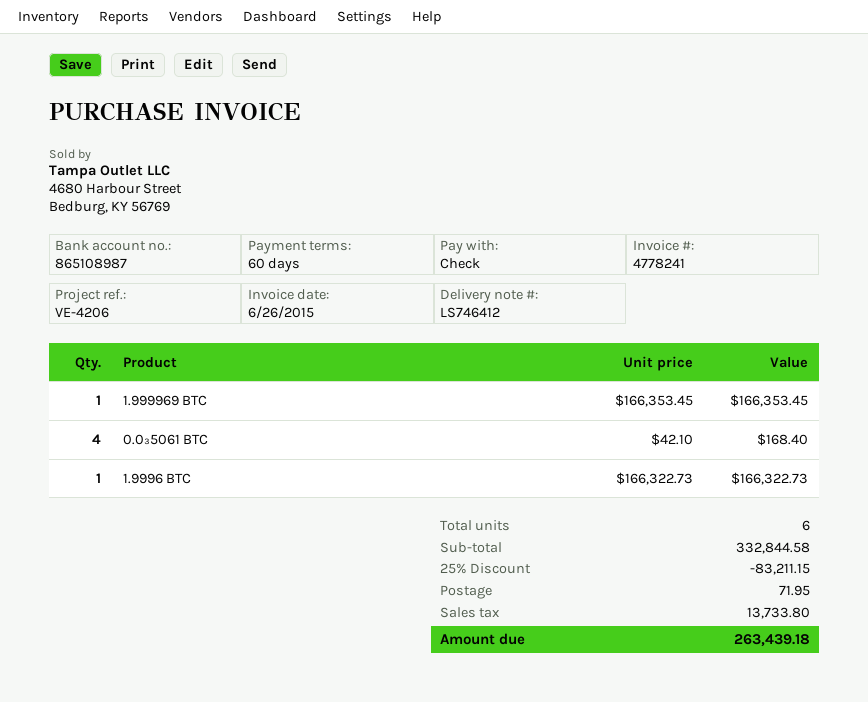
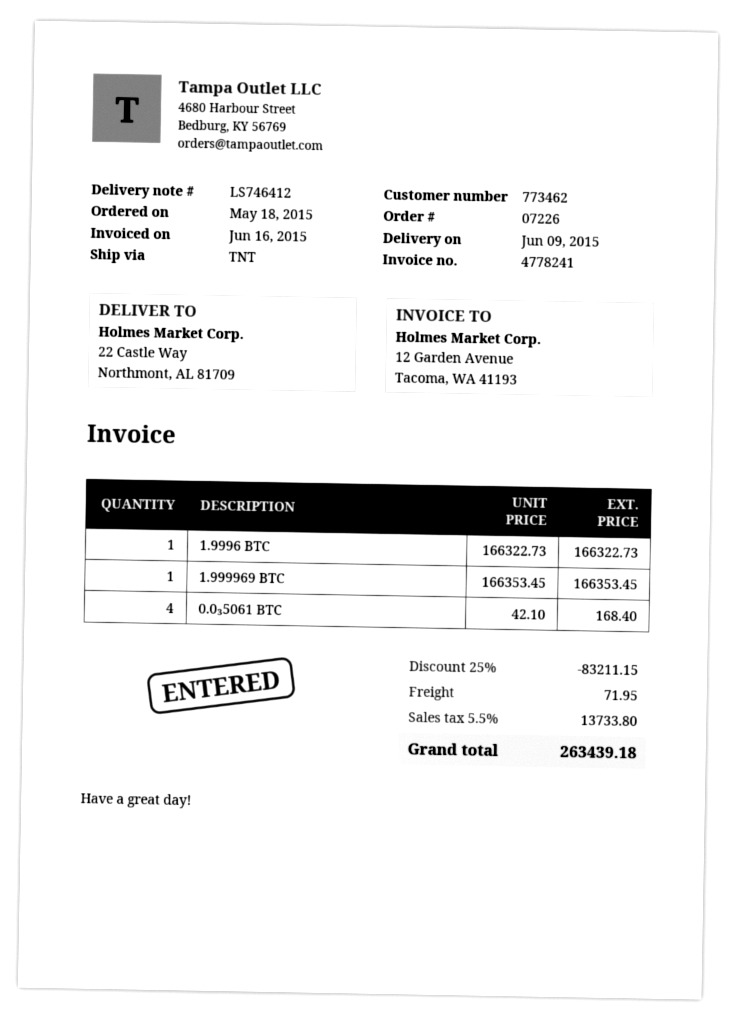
invoice date: 2015-06-26 -> 2015-06-16

